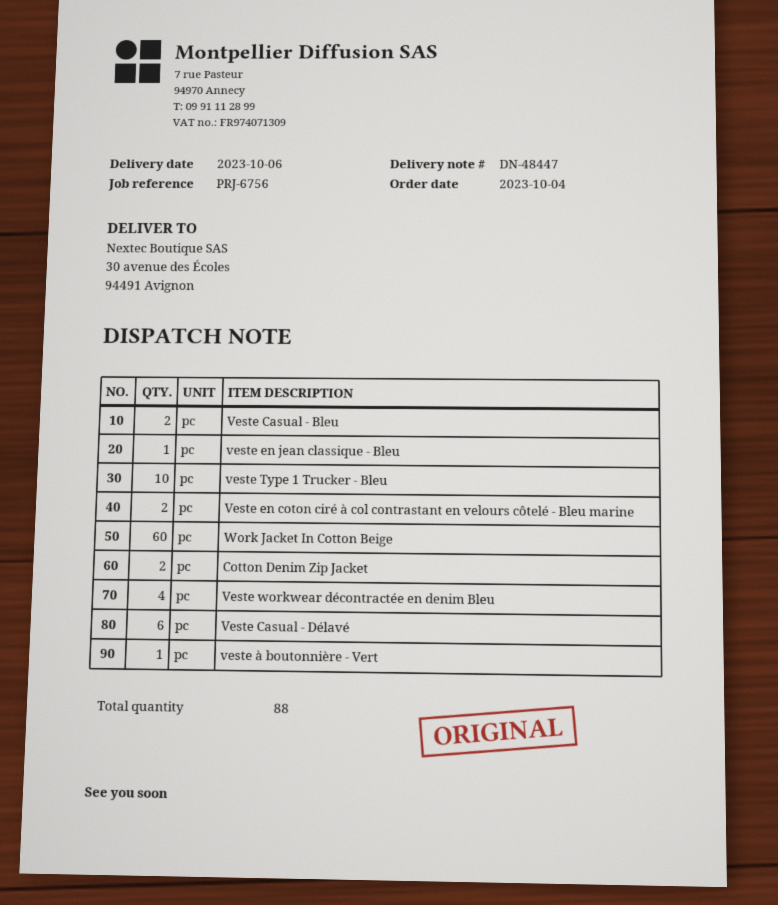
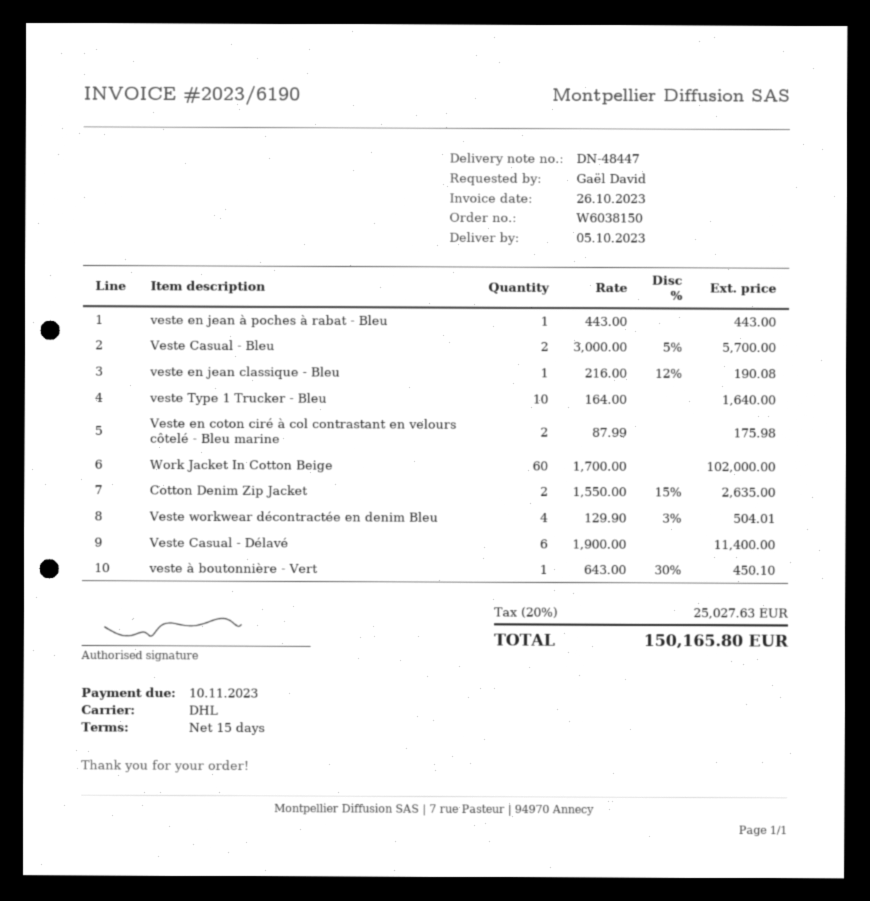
delivery date: 2023-10-06 -> 2023-10-05
veste en jean à poches à rabat - Bleu: none -> 1

